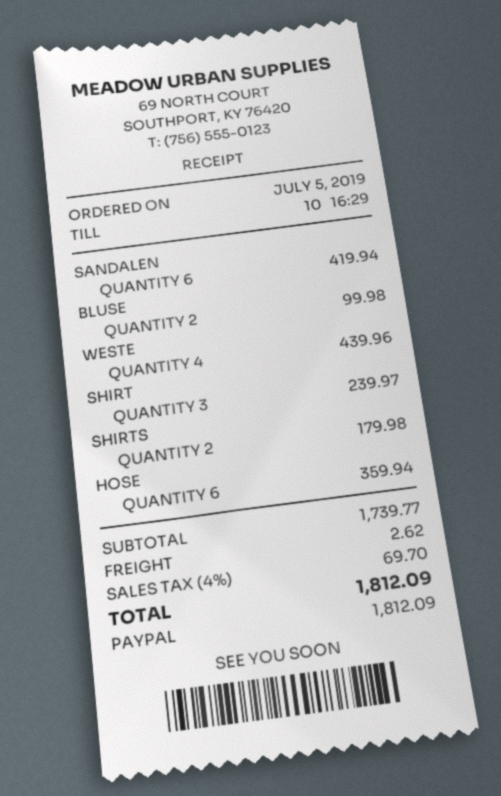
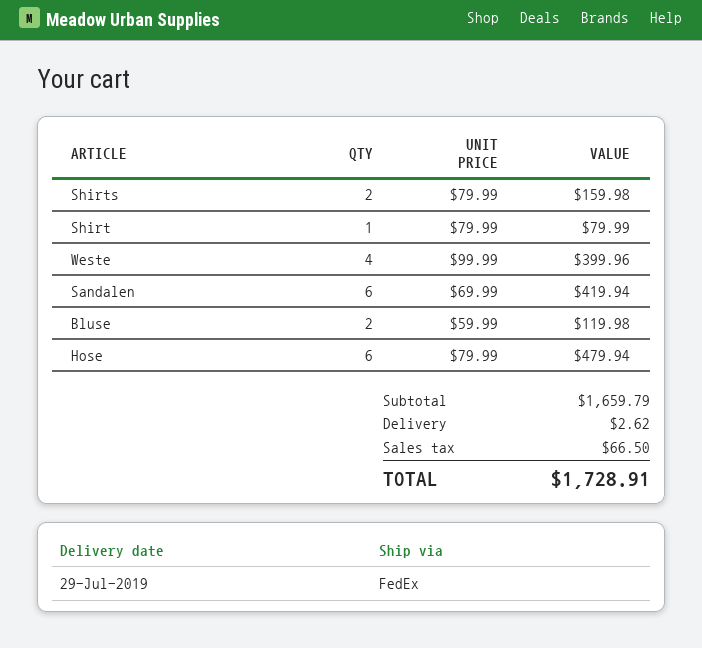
BLUSE: 2 for 99.98 -> 2 for 119.98
WESTE: 4 for 439.96 -> 4 for 399.96
SHIRT: 3 for 239.97 -> 1 for 79.99
SHIRTS: 2 for 179.98 -> 2 for 159.98
HOSE: 6 for 359.94 -> 6 for 479.94
subtotal: 1739.77 -> 1659.79
tax: 69.70 -> 66.50
total: 1812.09 -> 1728.91

